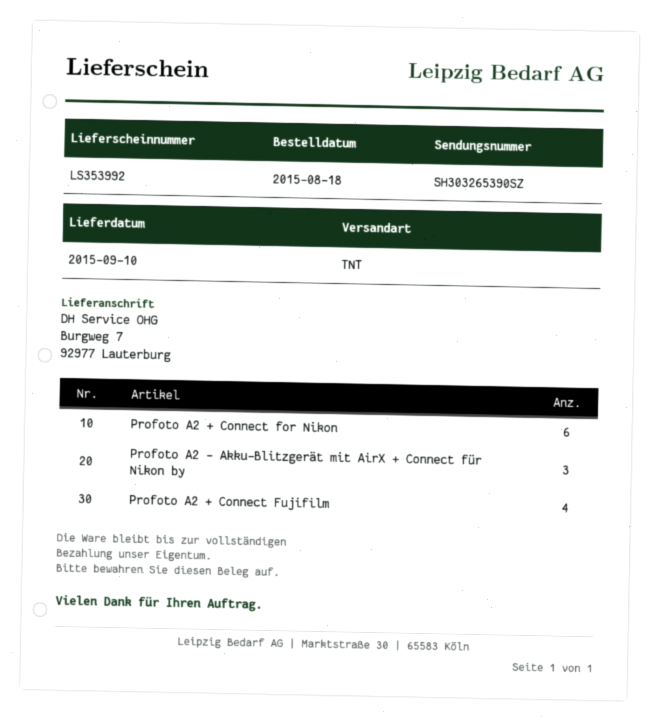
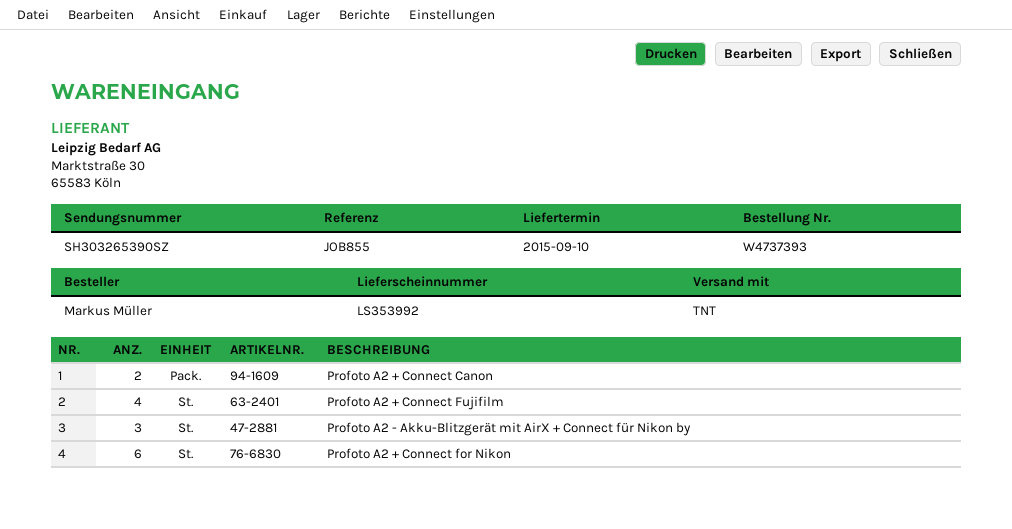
Profoto A2 + Connect Canon: none -> 2

